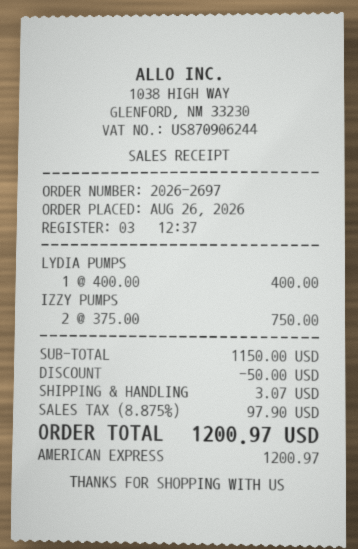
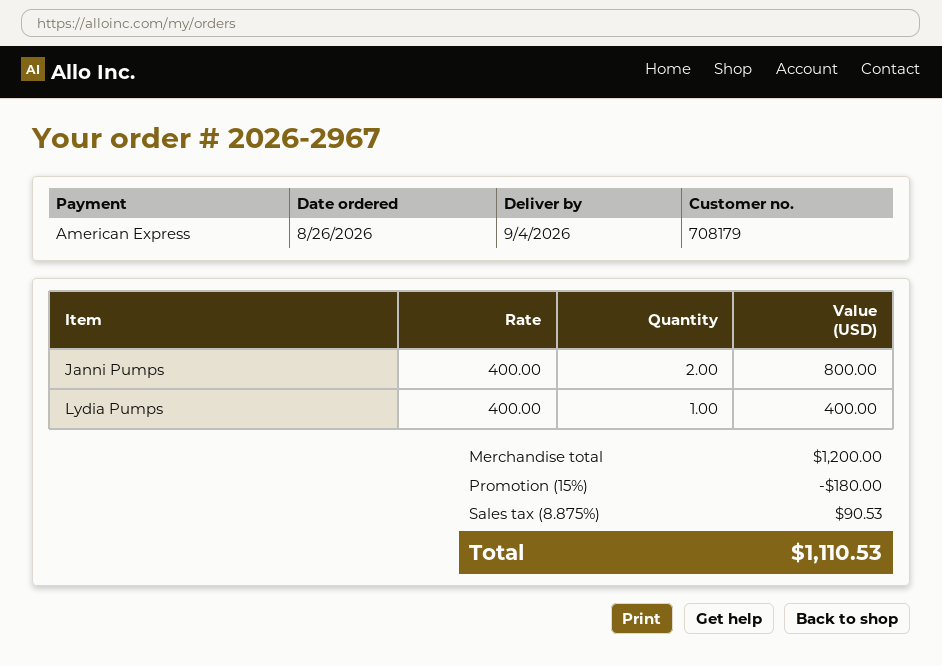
order number: 2026-2697 -> 2026-2967
IZZY PUMPS: 2 x 375.00 = 750.00 -> none
Janni Pumps: none -> 2 x 400.00 = 800.00
subtotal: 1150.00 -> 1200.00
discount: 50.00 -> 180.00
shipping: 3.07 -> none
tax: 8.875% = 97.90 -> 8.875% = 90.53
total: 1200.97 -> 1110.53

